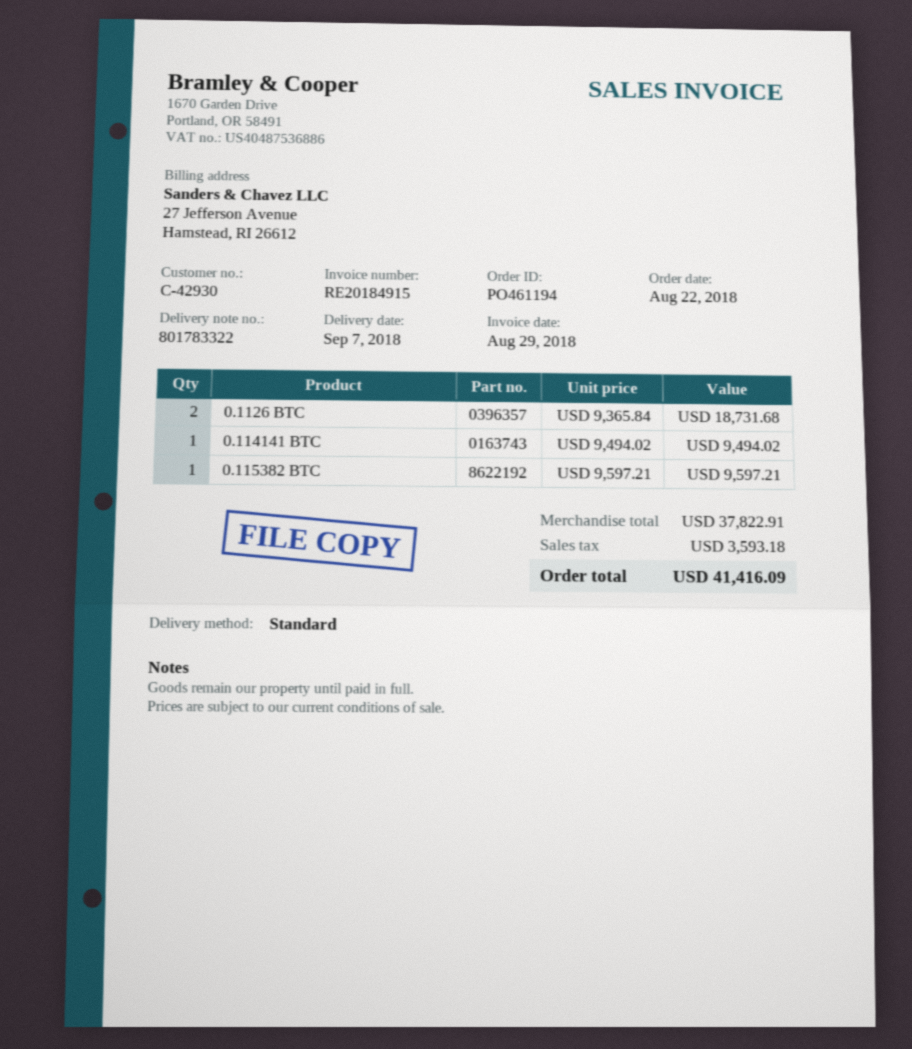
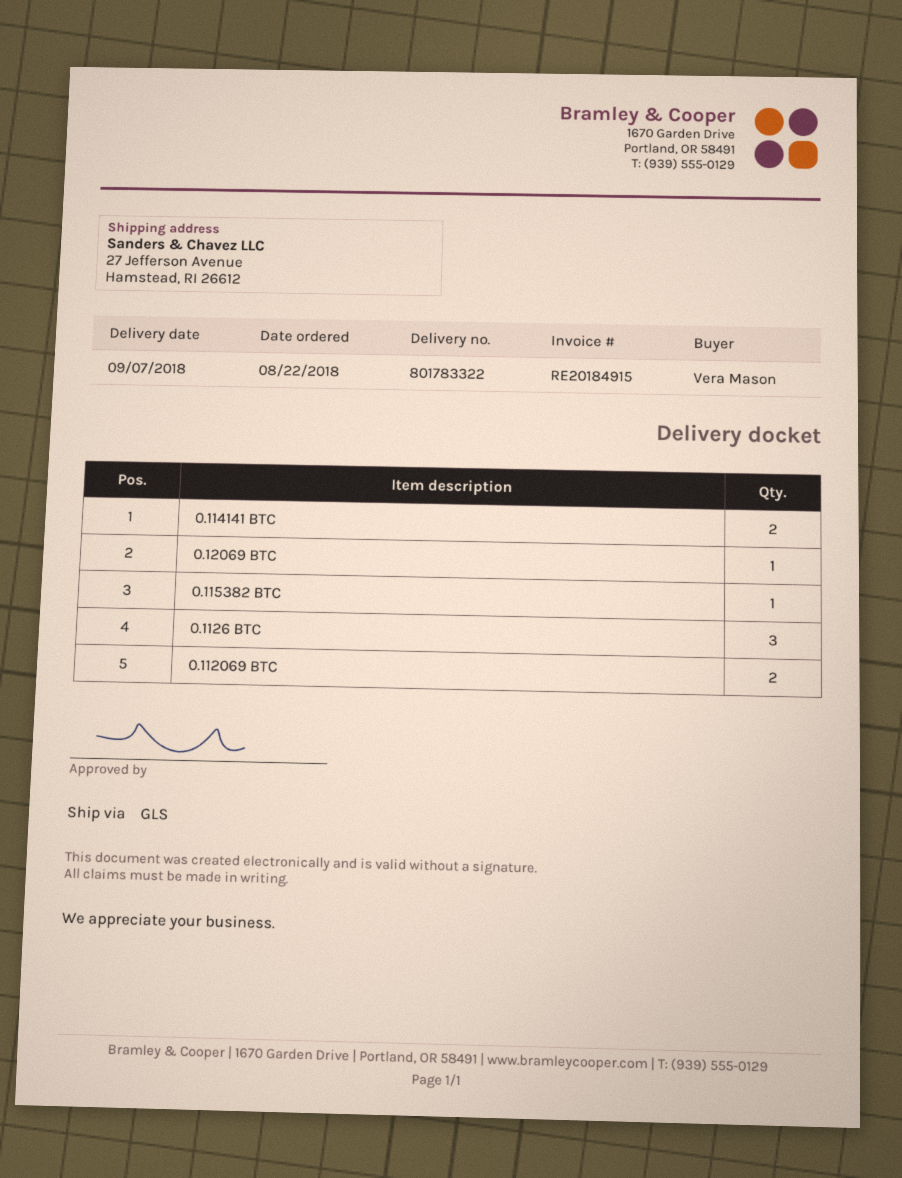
shipping method: standard -> GLS
0.1126 BTC: 2 -> 3
0.114141 BTC: 1 -> 2
0.12069 BTC: none -> 1
0.112069 BTC: none -> 2

